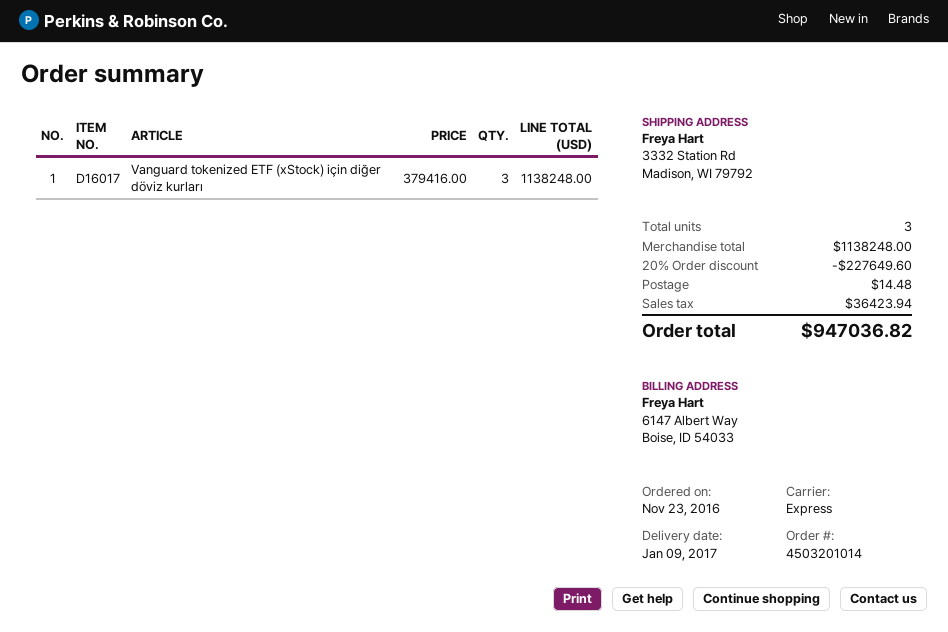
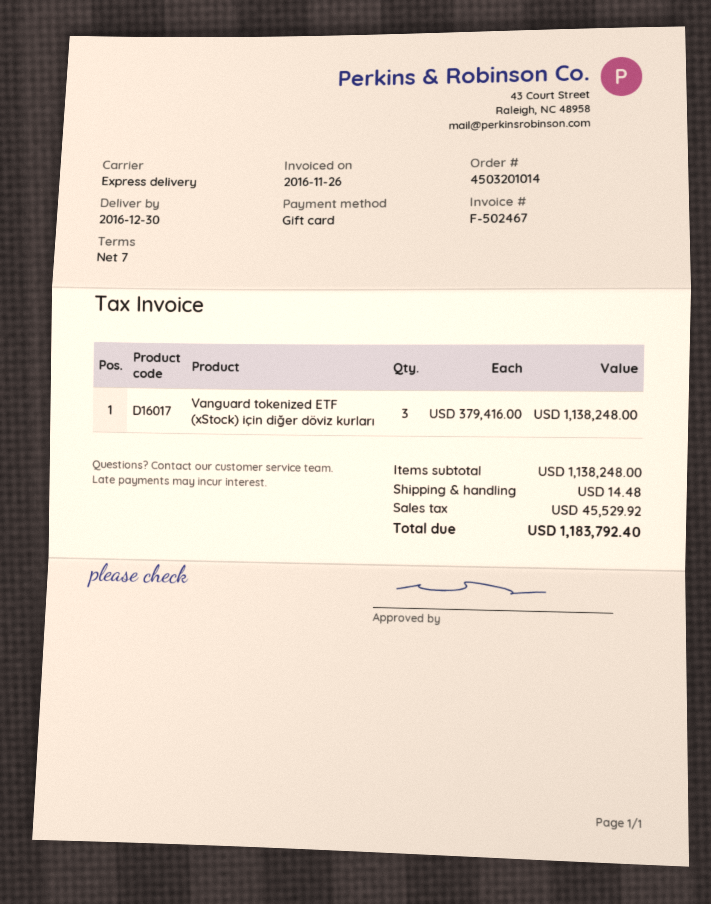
delivery date: 2017-01-09 -> 2016-12-30
discount: 20% = 227649.60 -> none
tax: 36423.94 -> 45529.92
total: 947036.82 -> 1183792.40

